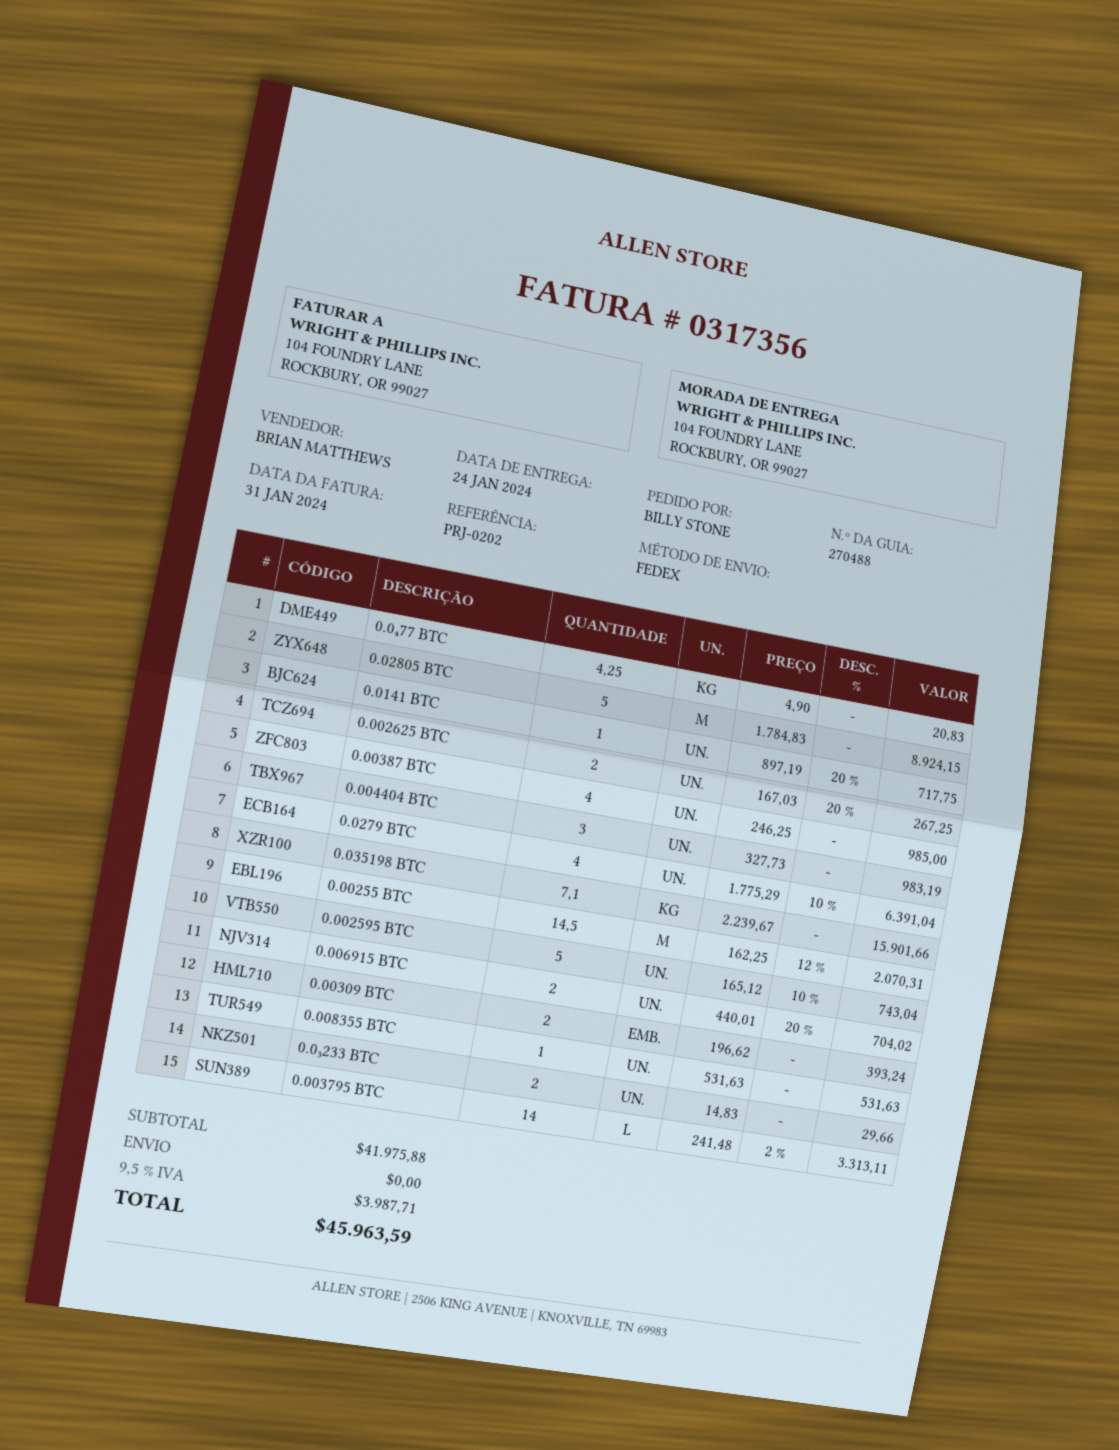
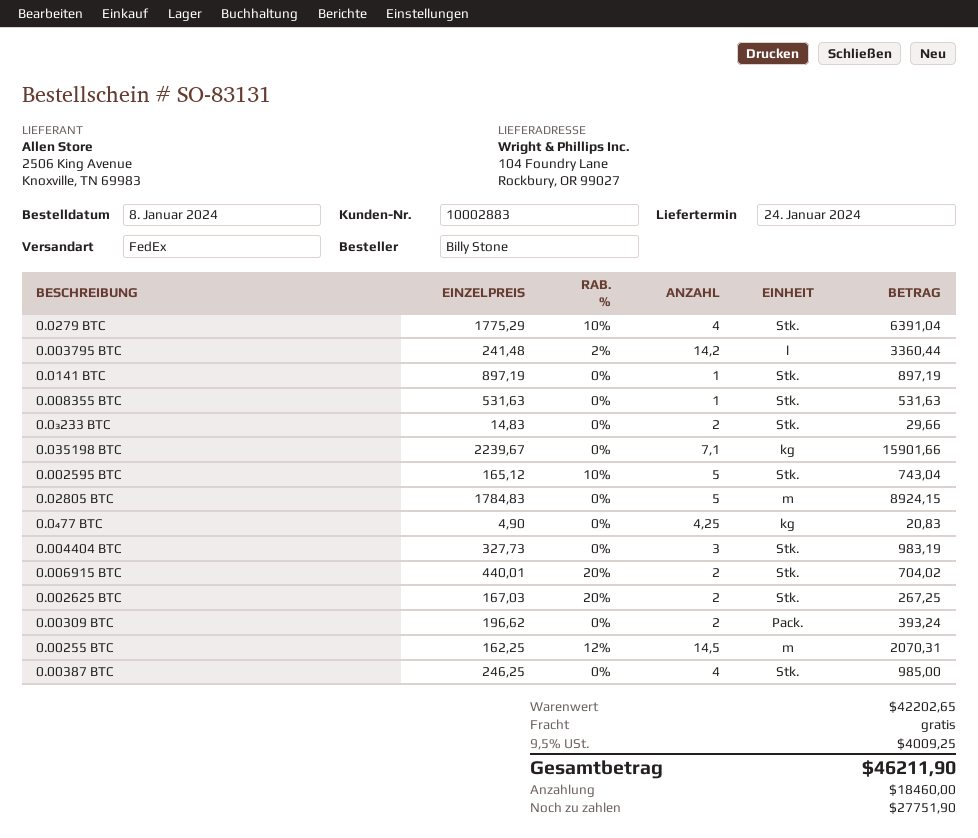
0.0141 BTC: 1 x 897.19 - 20% = 717.75 -> 1 x 897.19 = 897.19
0.003795 BTC: 14 x 241.48 - 2% = 3313.11 -> 14.2 x 241.48 - 2% = 3360.44
subtotal: 41975.88 -> 42202.65
tax: 9.5% = 3987.71 -> 9.5% = 4009.25
total: 45963.59 -> 46211.90

